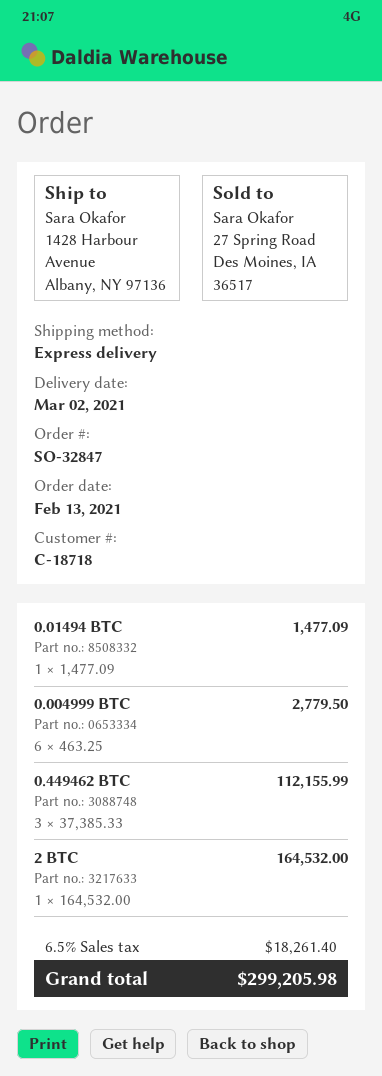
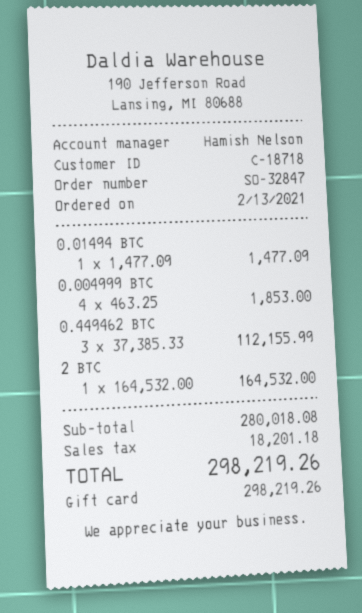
0.004999 BTC: 6 x 463.25 = 2779.50 -> 4 x 463.25 = 1853.00
tax: 18261.40 -> 18201.18
total: 299205.98 -> 298219.26

